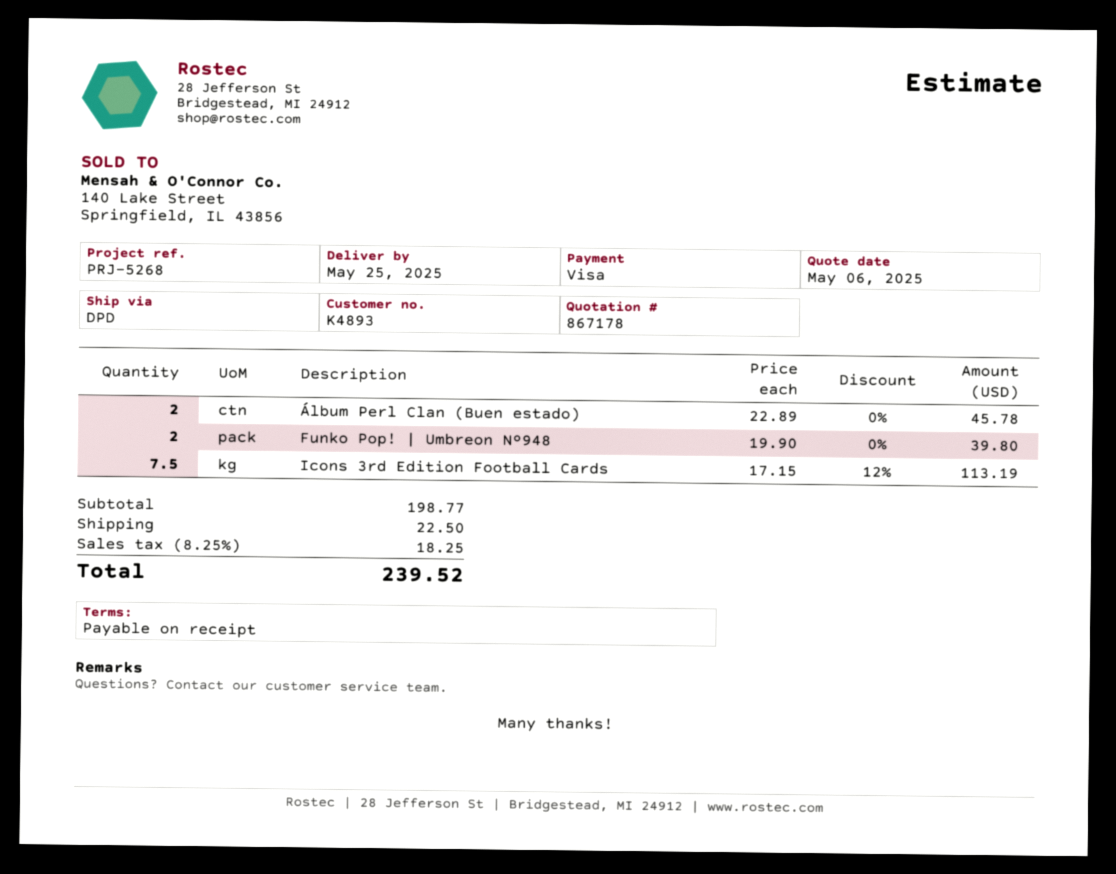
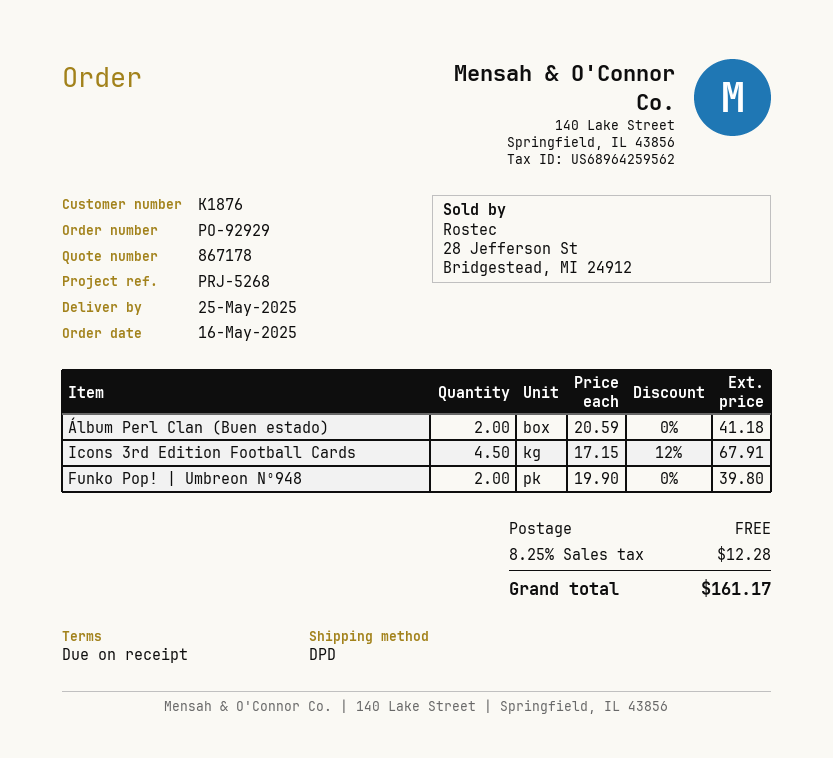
customer number: K4893 -> K1876
Álbum Perl Clan (Buen estado): 2 x 22.89 = 45.78 -> 2 x 20.59 = 41.18
Icons 3rd Edition Football Cards: 7.5 x 17.15 - 12% = 113.19 -> 4.5 x 17.15 - 12% = 67.91
shipping: 22.50 -> 0.00
tax: 8.25% = 18.25 -> 8.25% = 12.28
total: 239.52 -> 161.17

